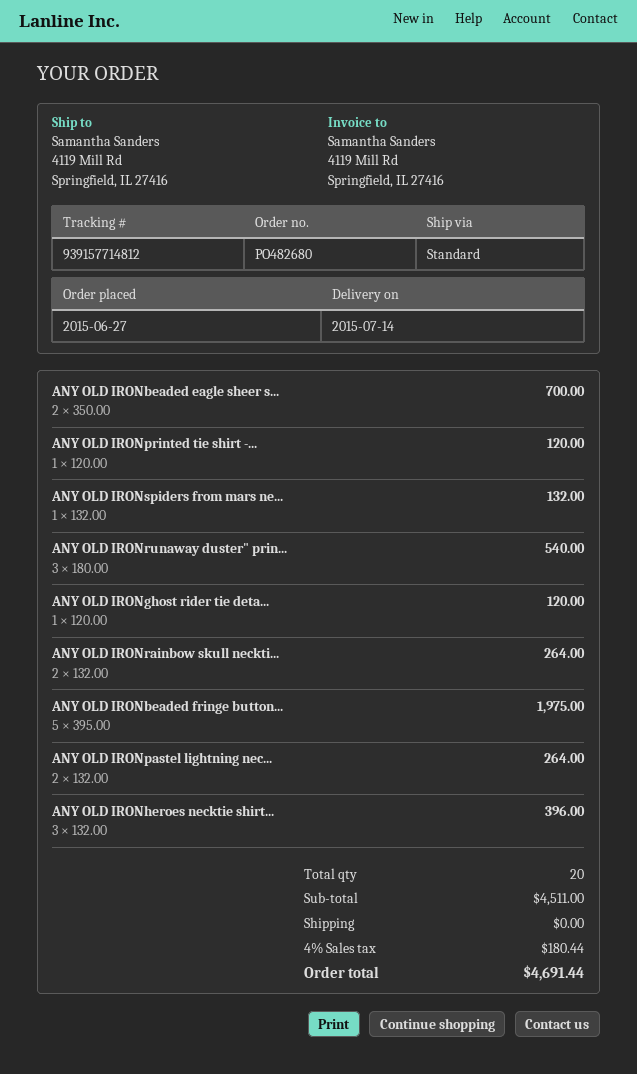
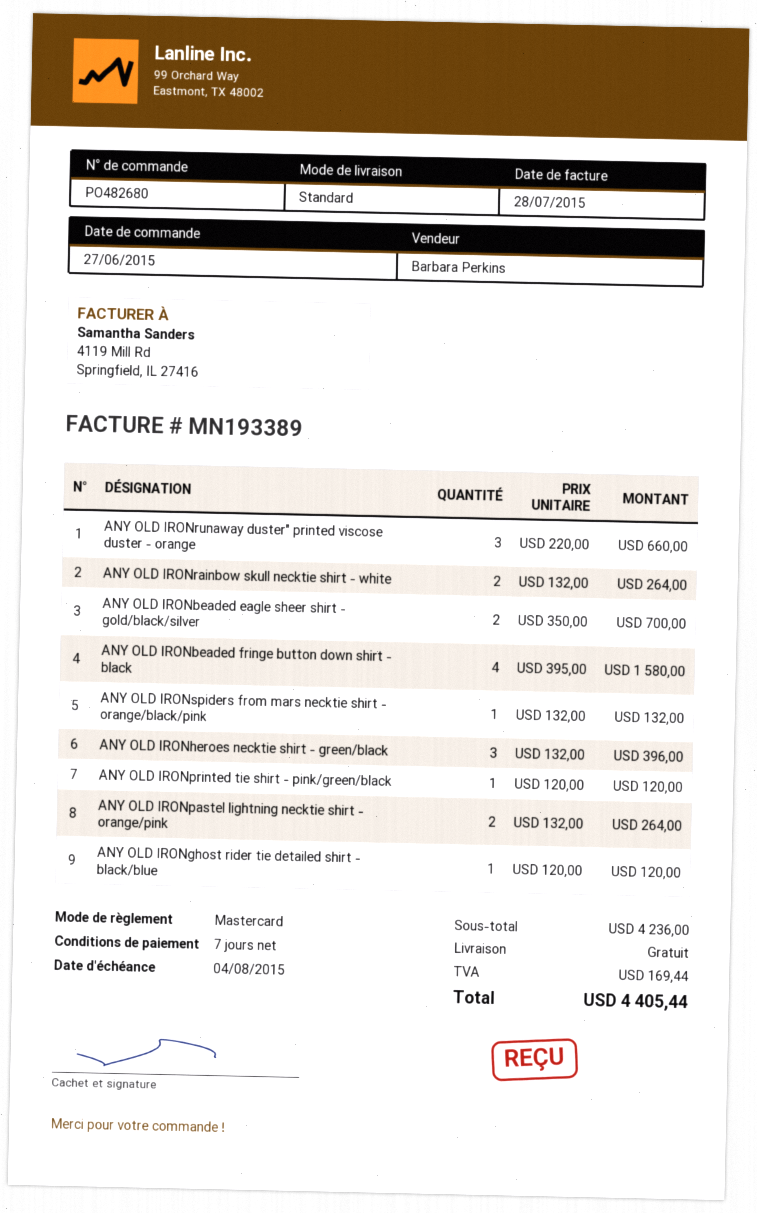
ANY OLD IRONrunaway duster" prin...: 3 x 180.00 = 540.00 -> 3 x 220.00 = 660.00
ANY OLD IRONbeaded fringe button...: 5 x 395.00 = 1975.00 -> 4 x 395.00 = 1580.00
subtotal: 4511.00 -> 4236.00
tax: 180.44 -> 169.44
total: 4691.44 -> 4405.44

